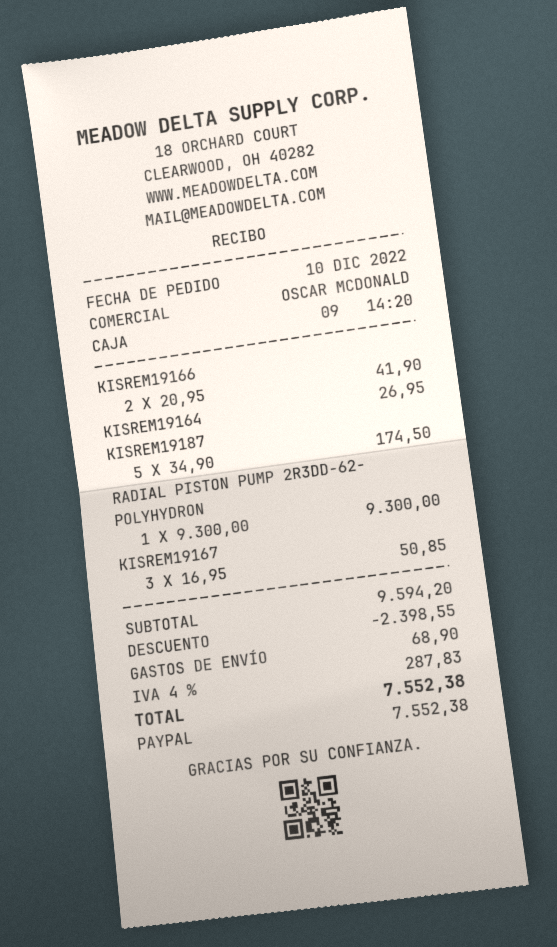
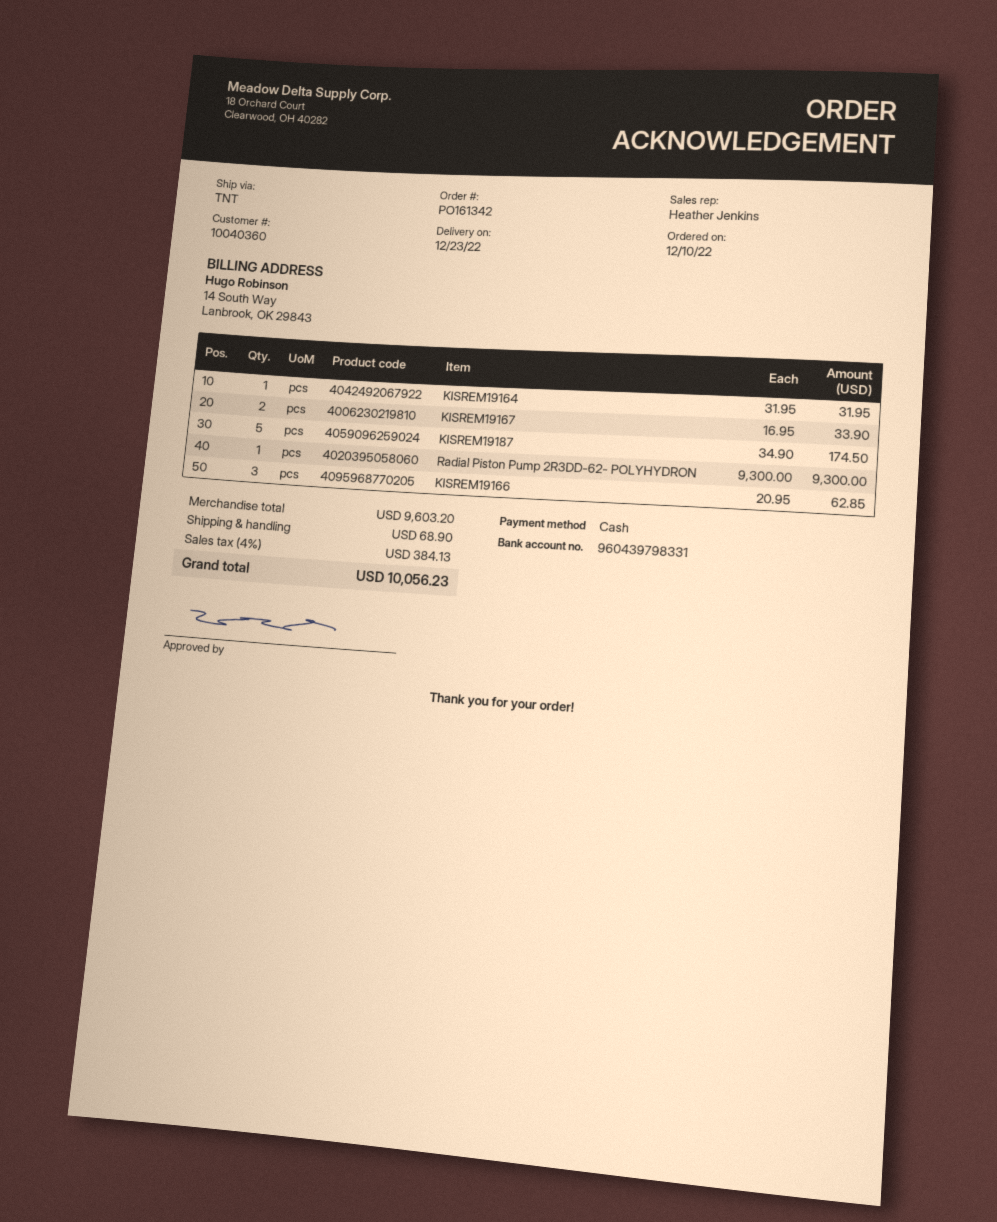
sales rep: OSCAR MCDONALD -> Heather Jenkins
payment method: PayPal -> cash
KISREM19166: 2 x 20.95 = 41.90 -> 3 x 20.95 = 62.85
KISREM19164: 1 x 26.95 = 26.95 -> 1 x 31.95 = 31.95
KISREM19167: 3 x 16.95 = 50.85 -> 2 x 16.95 = 33.90
subtotal: 9594.20 -> 9603.20
discount: 2398.55 -> none
tax: 4% = 287.83 -> 4% = 384.13
total: 7552.38 -> 10056.23

